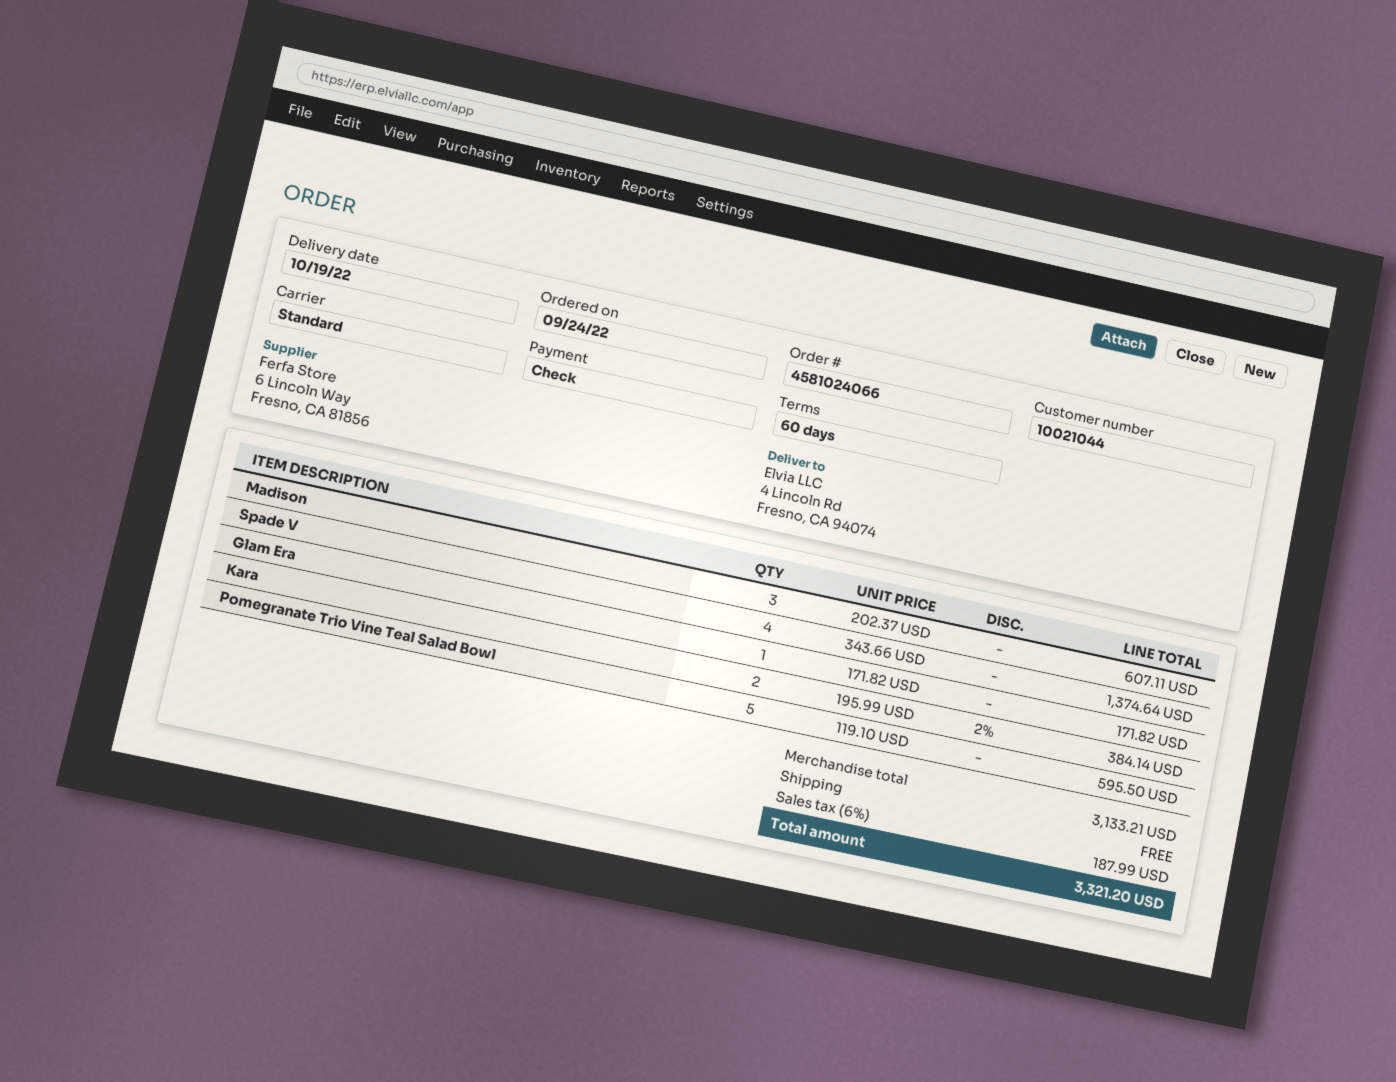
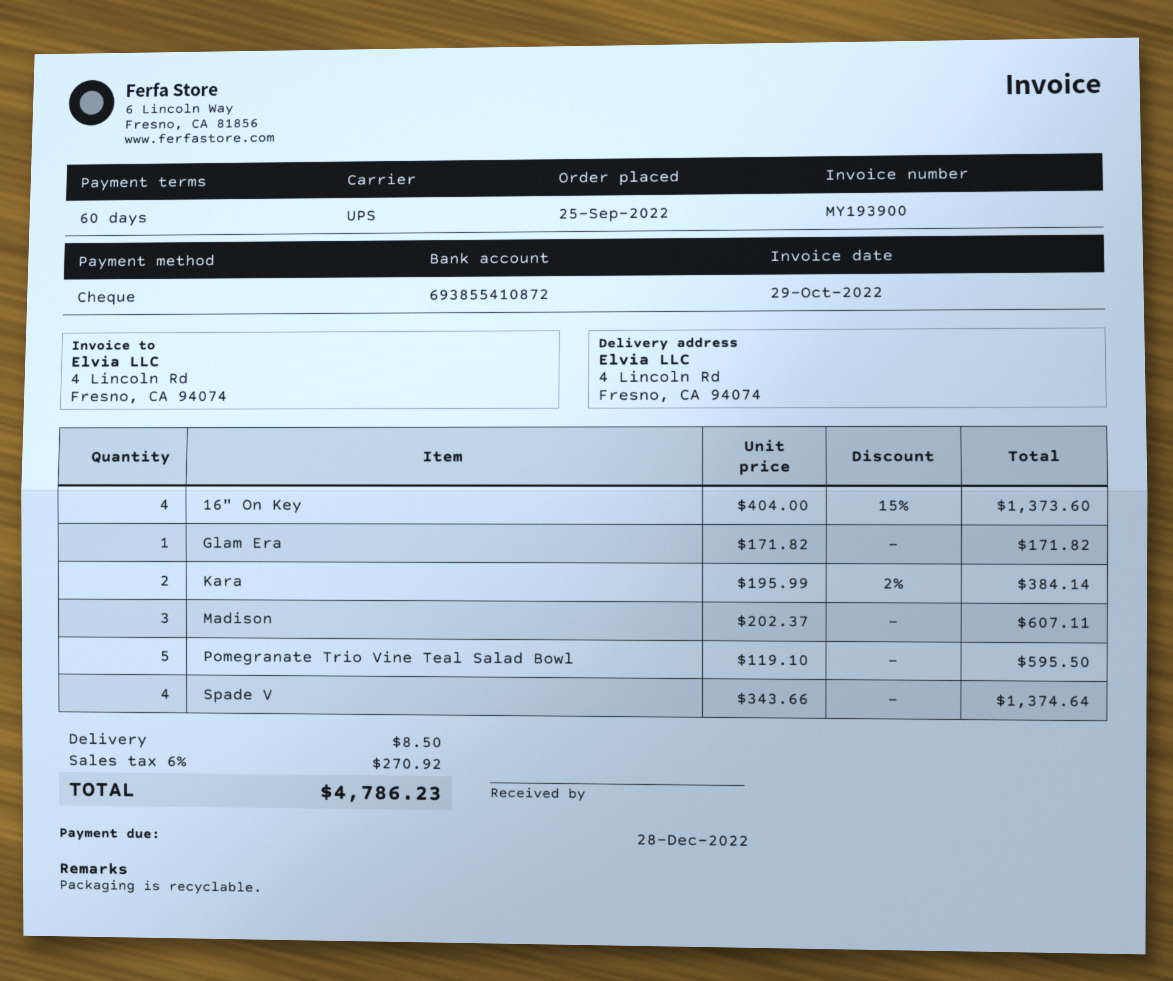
order date: 2022-09-24 -> 2022-09-25
shipping method: standard -> UPS
16" On Key: none -> 4 x 404.00 - 15% = 1373.60
shipping: 0.00 -> 8.50
tax: 6% = 187.99 -> 6% = 270.92
total: 3321.20 -> 4786.23

